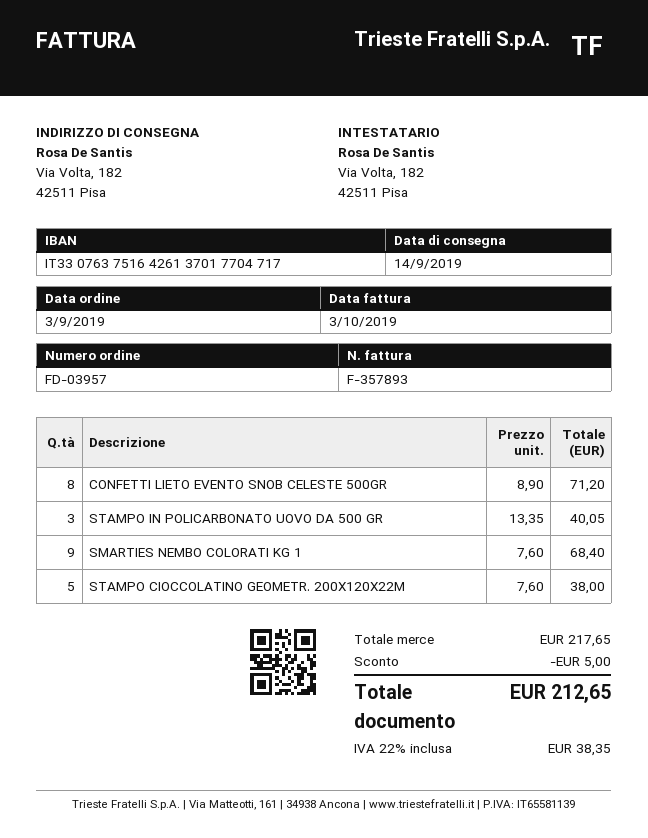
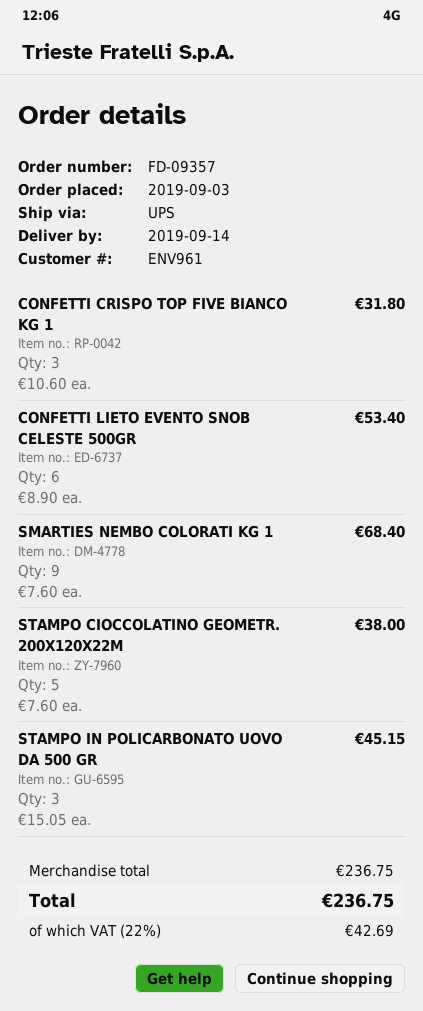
order number: FD-03957 -> FD-09357
CONFETTI LIETO EVENTO SNOB CELESTE 500GR: 8 x 8.90 = 71.20 -> 6 x 8.90 = 53.40
STAMPO IN POLICARBONATO UOVO DA 500 GR: 3 x 13.35 = 40.05 -> 3 x 15.05 = 45.15
CONFETTI CRISPO TOP FIVE BIANCO KG 1: none -> 3 x 10.60 = 31.80
subtotal: 217.65 -> 236.75
discount: 5.00 -> none
tax: 22% = 38.35 -> 22% = 42.69
total: 212.65 -> 236.75

